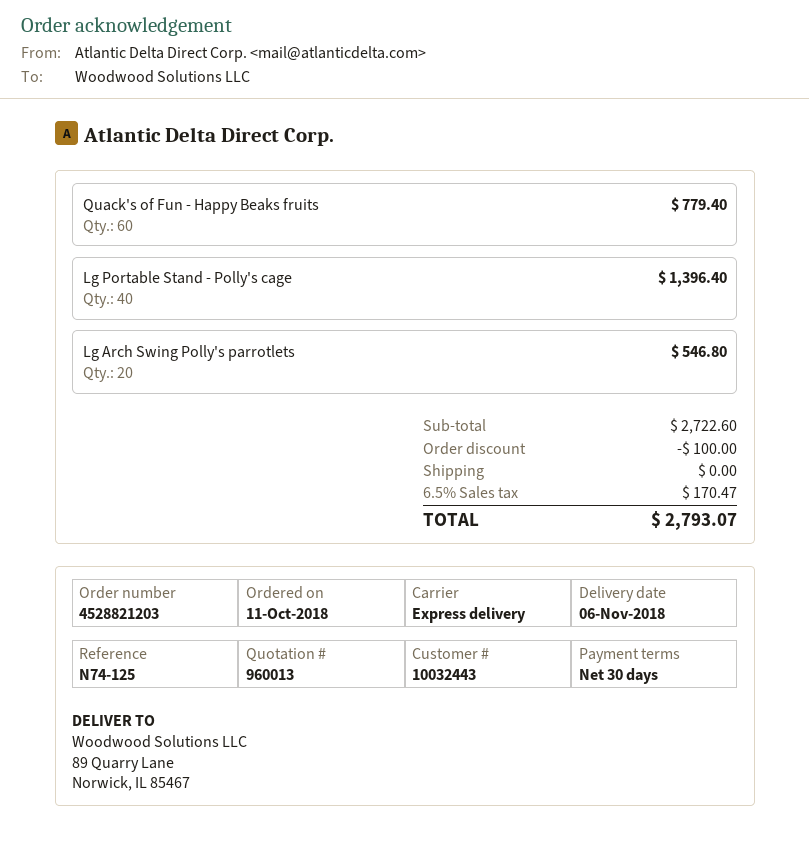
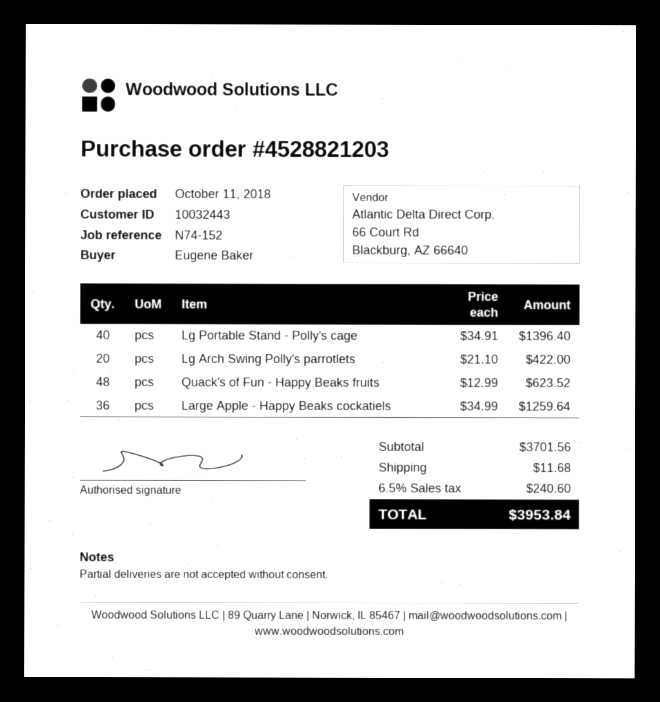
reference: N74-125 -> N74-152
Quack's of Fun - Happy Beaks fruits: 60 for 779.40 -> 48 for 623.52
Lg Arch Swing Polly's parrotlets: 20 for 546.80 -> 20 for 422.00
Large Apple - Happy Beaks cockatiels: none -> 36 for 1259.64
subtotal: 2722.60 -> 3701.56
discount: 100.00 -> none
shipping: 0.00 -> 11.68
tax: 6.5% = 170.47 -> 6.5% = 240.60
total: 2793.07 -> 3953.84

